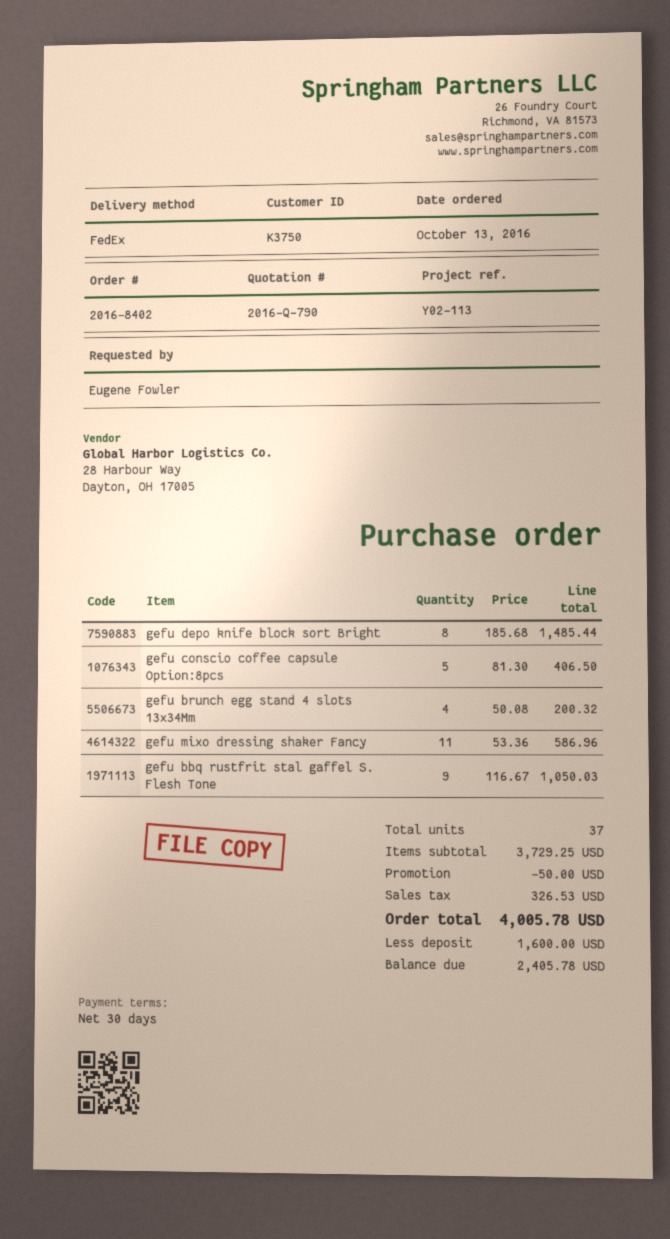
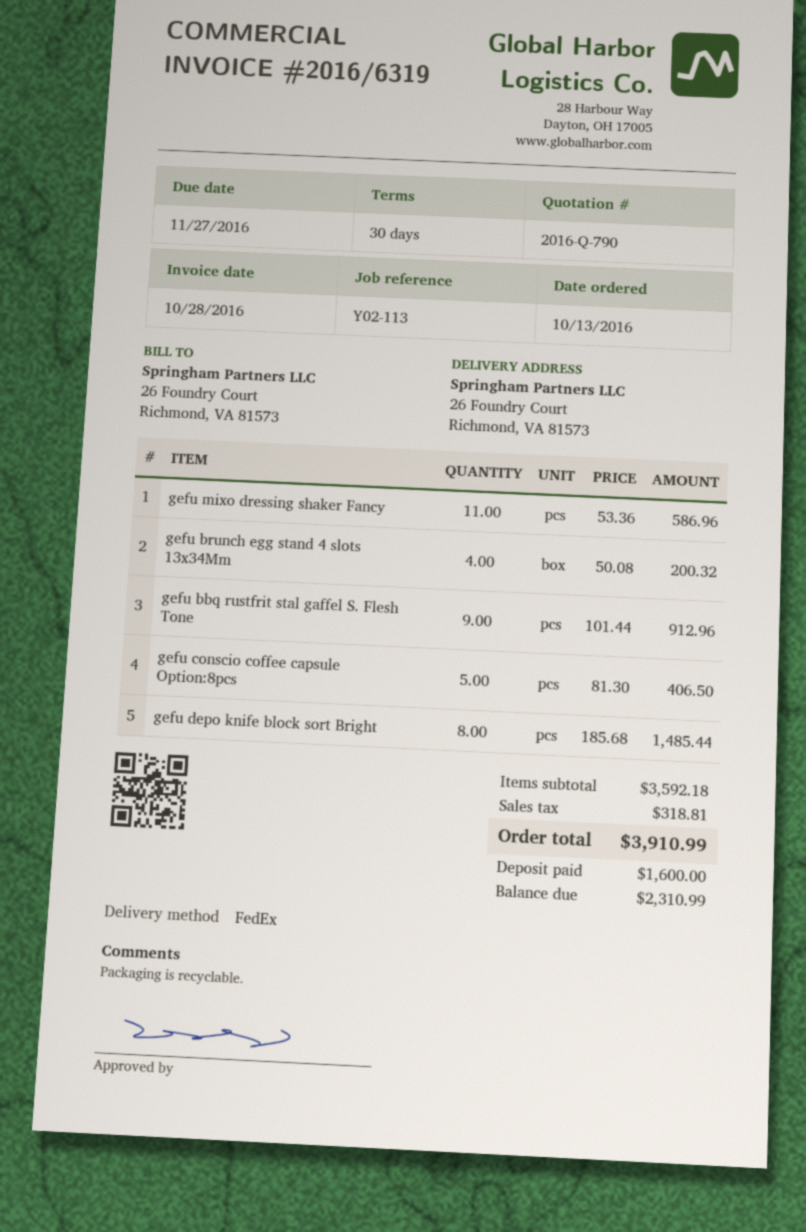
gefu bbq rustfrit stal gaffel S. Flesh Tone: 9 x 116.67 = 1050.03 -> 9 x 101.44 = 912.96
subtotal: 3729.25 -> 3592.18
discount: 50.00 -> none
tax: 326.53 -> 318.81
total: 4005.78 -> 3910.99
balance: 2405.78 -> 2310.99

